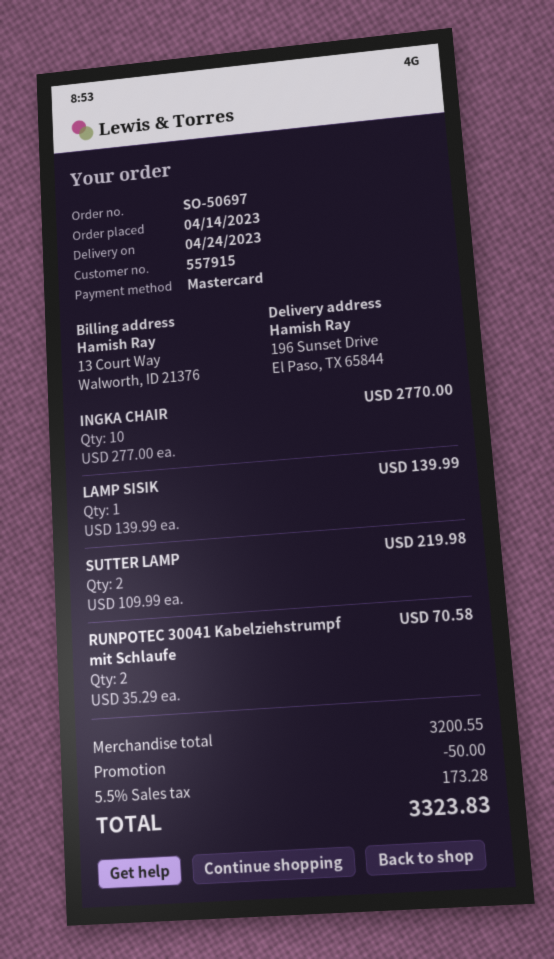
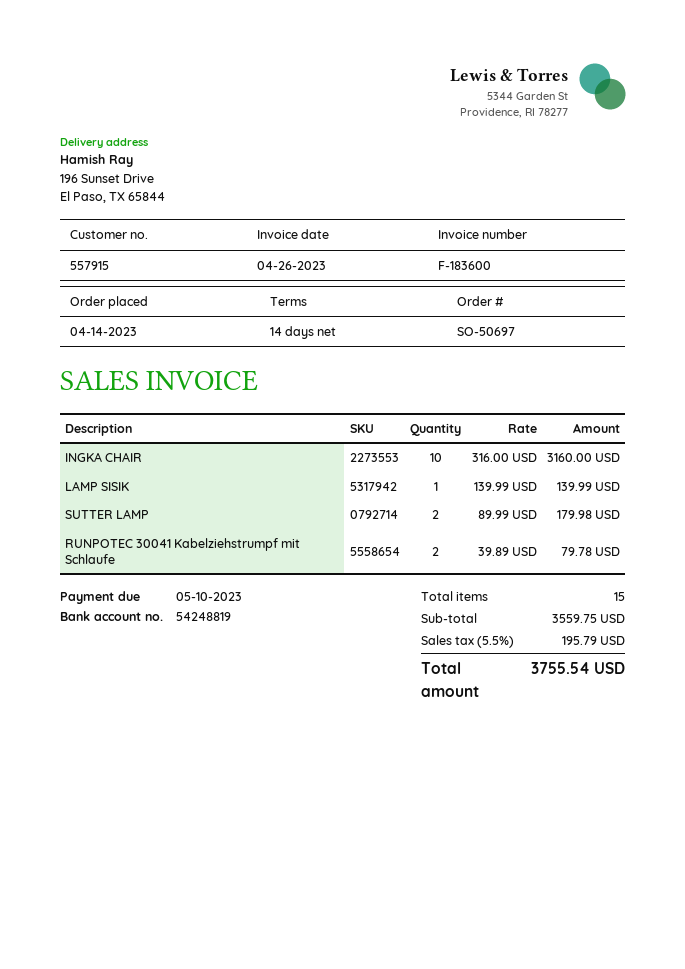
INGKA CHAIR: 10 x 277.00 = 2770.00 -> 10 x 316.00 = 3160.00
SUTTER LAMP: 2 x 109.99 = 219.98 -> 2 x 89.99 = 179.98
RUNPOTEC 30041 Kabelziehstrumpf mit Schlaufe: 2 x 35.29 = 70.58 -> 2 x 39.89 = 79.78
subtotal: 3200.55 -> 3559.75
discount: 50.00 -> none
tax: 5.5% = 173.28 -> 5.5% = 195.79
total: 3323.83 -> 3755.54

